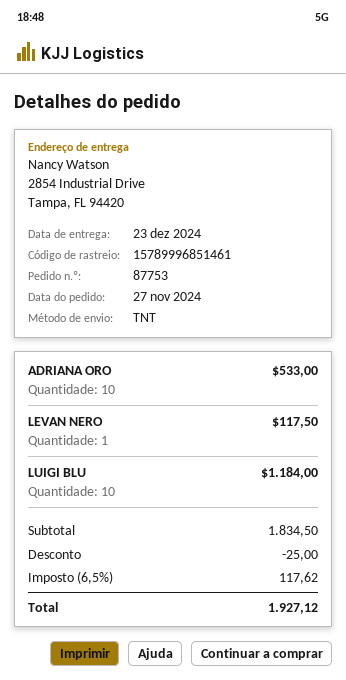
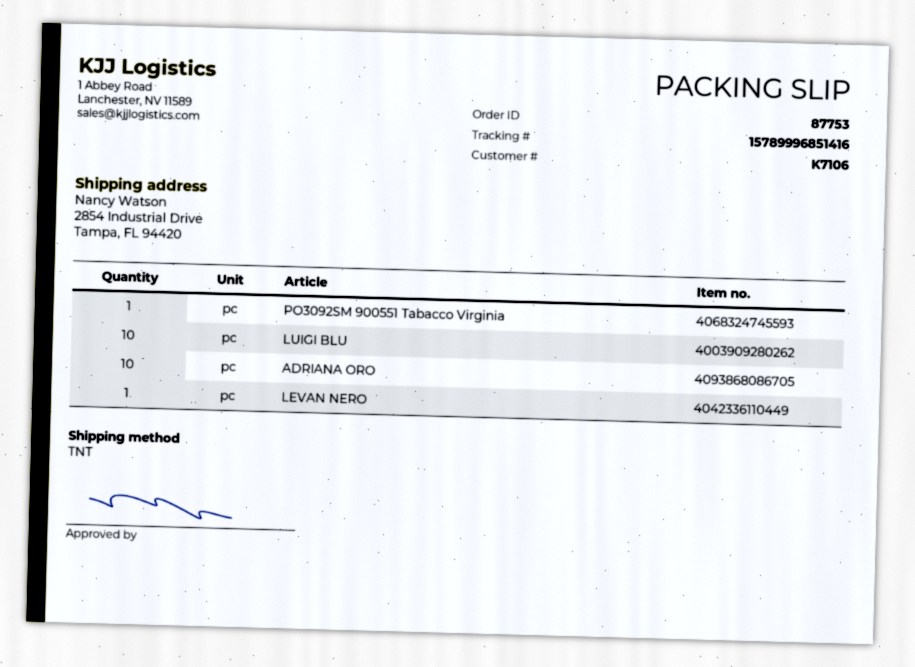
tracking number: 15789996851461 -> 15789996851416
PO3092SM 900551 Tabacco Virginia: none -> 1

